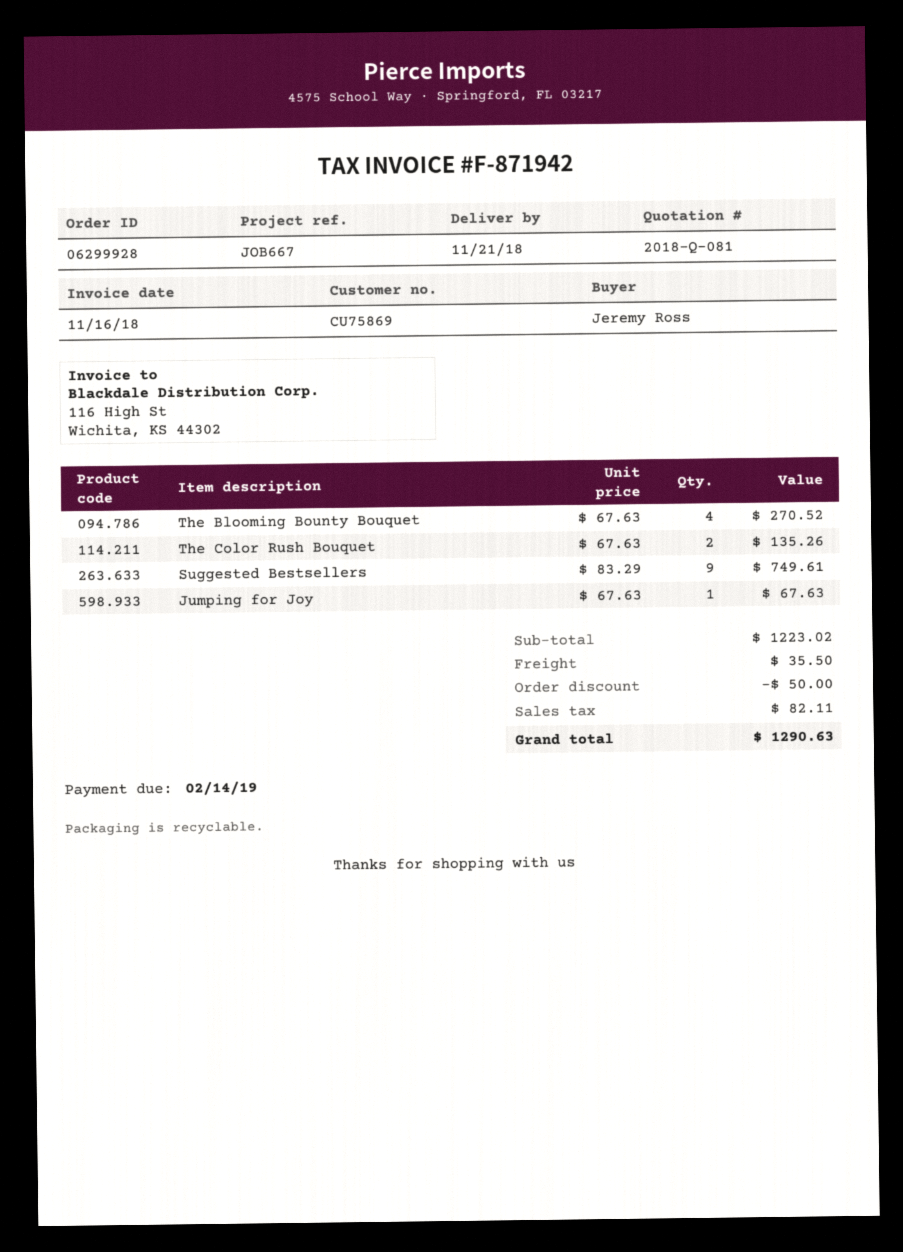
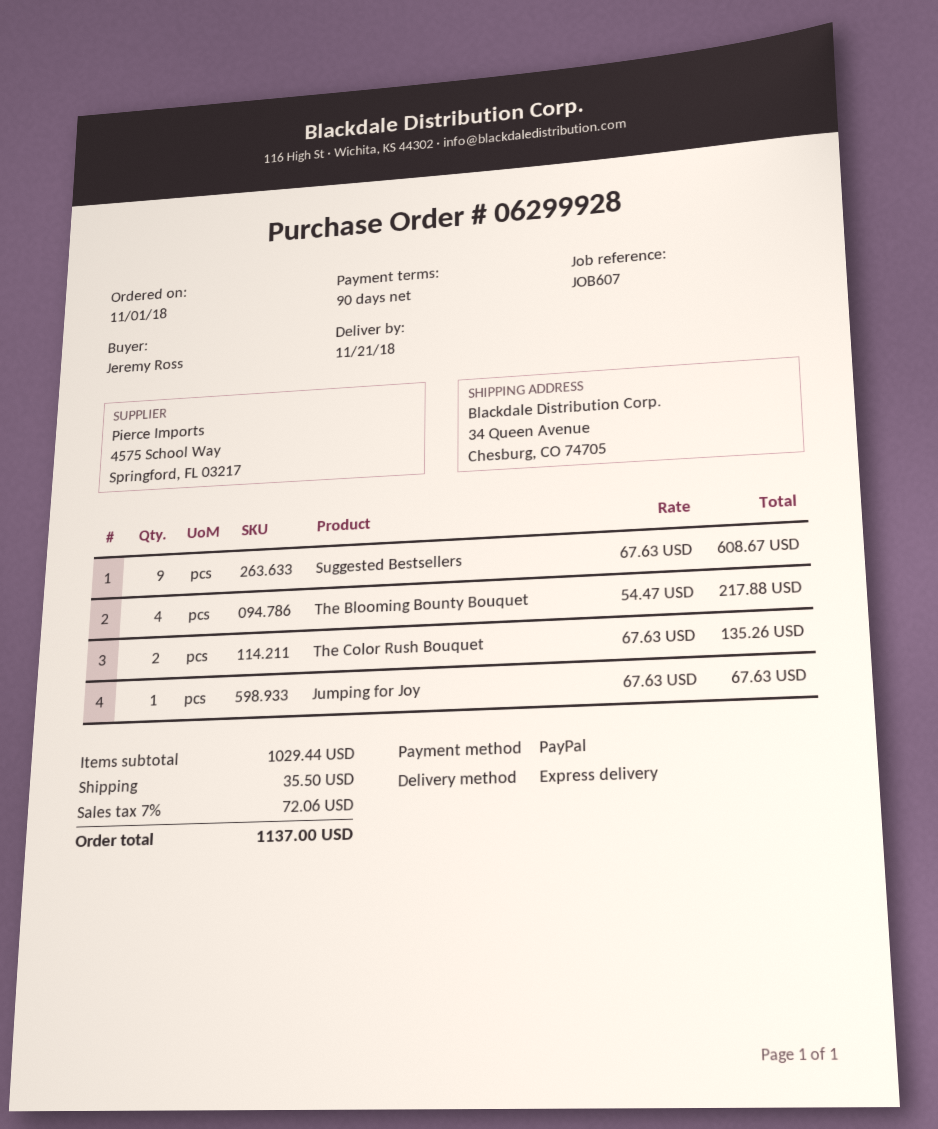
reference: JOB667 -> JOB607
The Blooming Bounty Bouquet: 4 x 67.63 = 270.52 -> 4 x 54.47 = 217.88
Suggested Bestsellers: 9 x 83.29 = 749.61 -> 9 x 67.63 = 608.67
subtotal: 1223.02 -> 1029.44
discount: 50.00 -> none
tax: 82.11 -> 72.06
total: 1290.63 -> 1137.00

